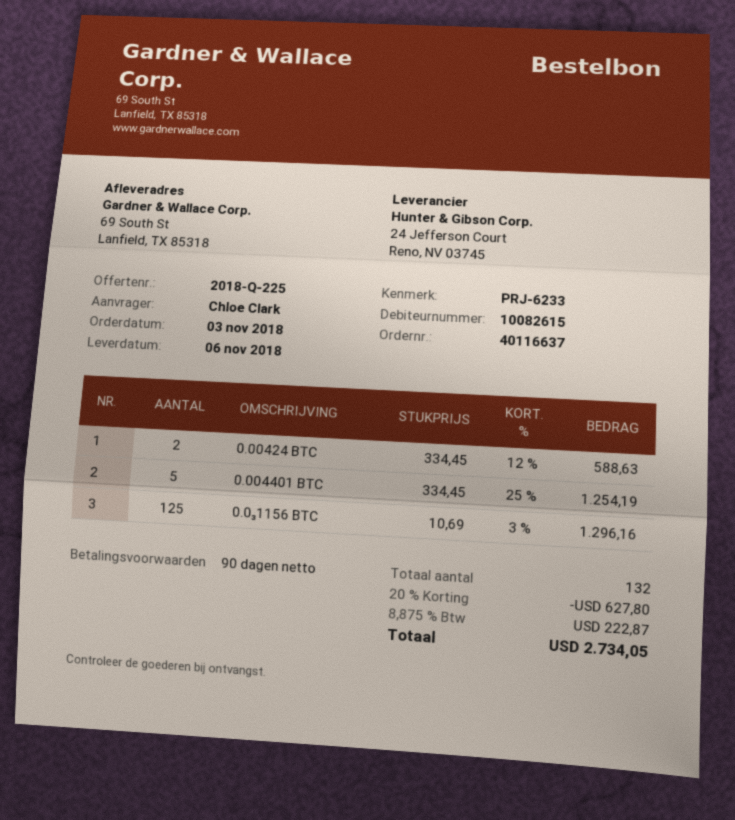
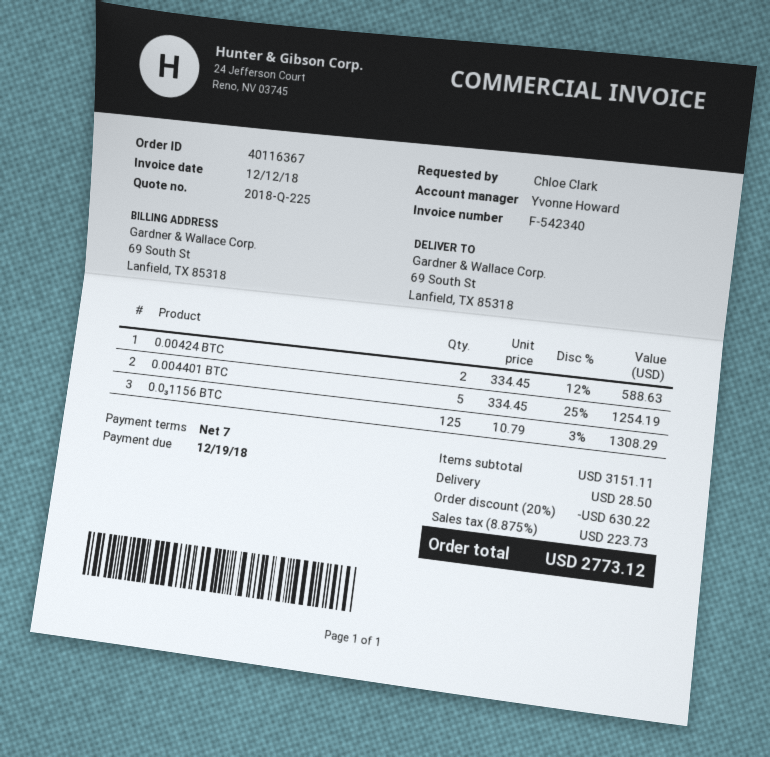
order number: 40116637 -> 40116367
payment terms: 90 days -> 7 days
0.0₃1156 BTC: 125 x 10.69 - 3% = 1296.16 -> 125 x 10.79 - 3% = 1308.29
discount: 20% = 627.80 -> 20% = 630.22
shipping: none -> 28.50
tax: 8.875% = 222.87 -> 8.875% = 223.73
total: 2734.05 -> 2773.12

